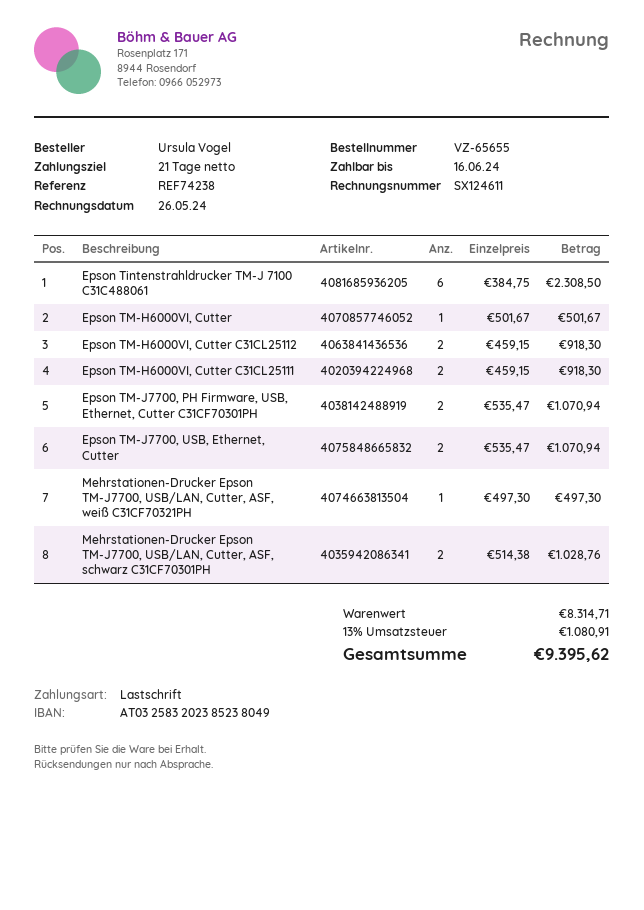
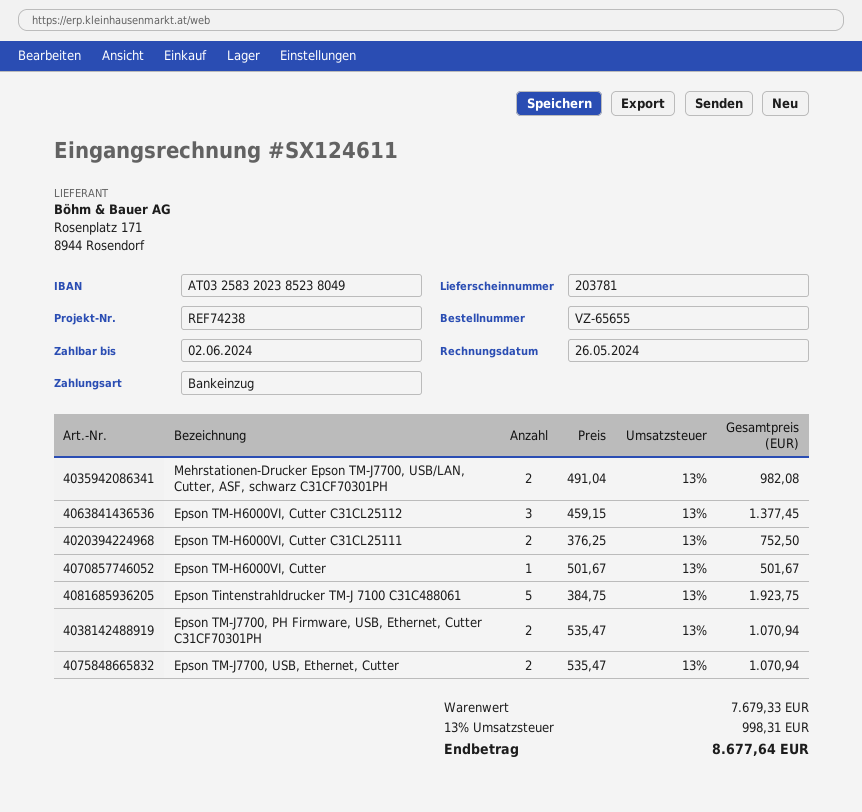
due date: 2024-06-16 -> 2024-06-02
Epson Tintenstrahldrucker TM-J 7100 C31C488061: 6 x 384.75 = 2308.50 -> 5 x 384.75 = 1923.75
Epson TM-H6000VI, Cutter C31CL25112: 2 x 459.15 = 918.30 -> 3 x 459.15 = 1377.45
Epson TM-H6000VI, Cutter C31CL25111: 2 x 459.15 = 918.30 -> 2 x 376.25 = 752.50
Mehrstationen-Drucker Epson TM-J7700, USB/LAN, Cutter, ASF, weiß C31CF70321PH: 1 x 497.30 = 497.30 -> none
Mehrstationen-Drucker Epson TM-J7700, USB/LAN, Cutter, ASF, schwarz C31CF70301PH: 2 x 514.38 = 1028.76 -> 2 x 491.04 = 982.08
subtotal: 8314.71 -> 7679.33
tax: 13% = 1080.91 -> 13% = 998.31
total: 9395.62 -> 8677.64

